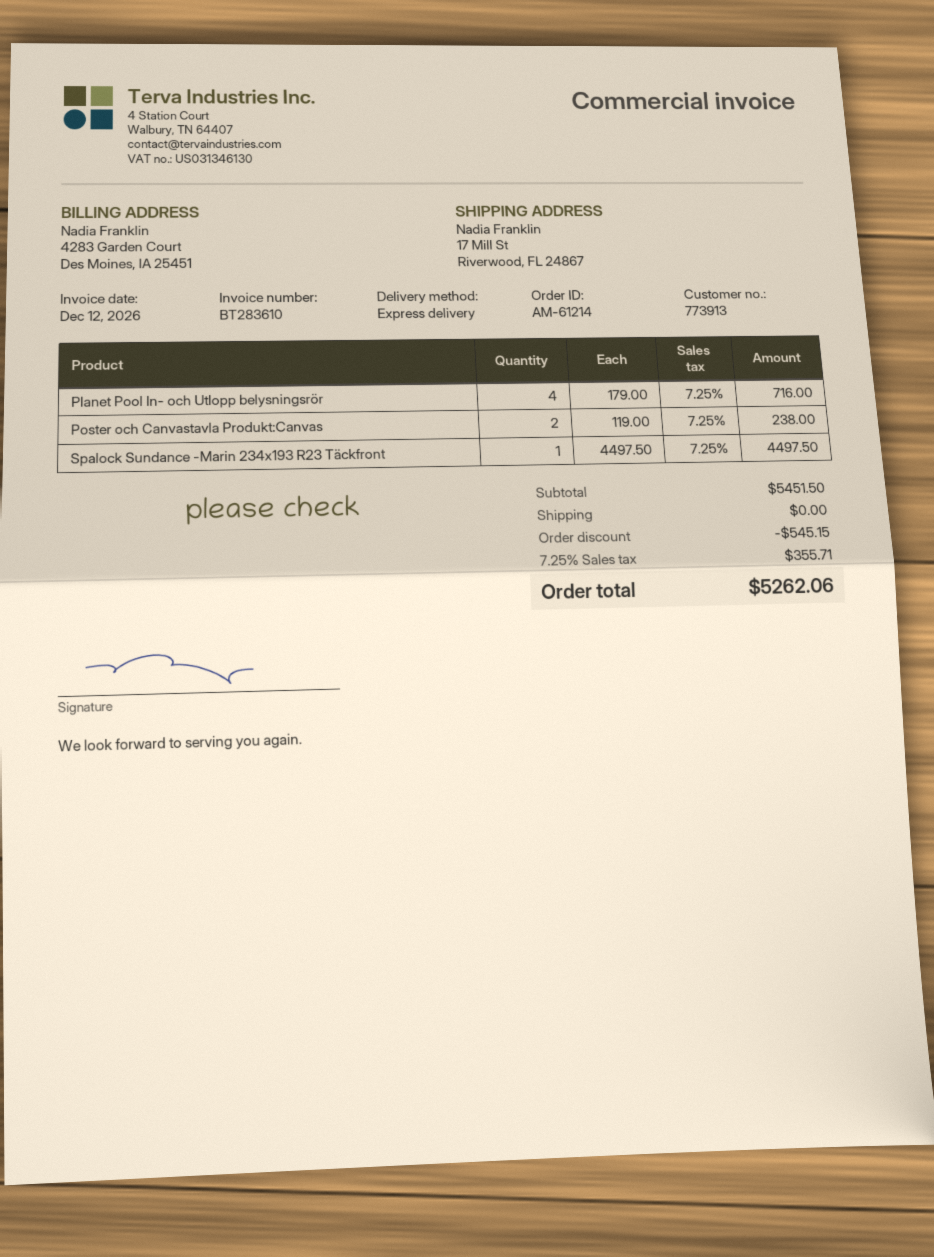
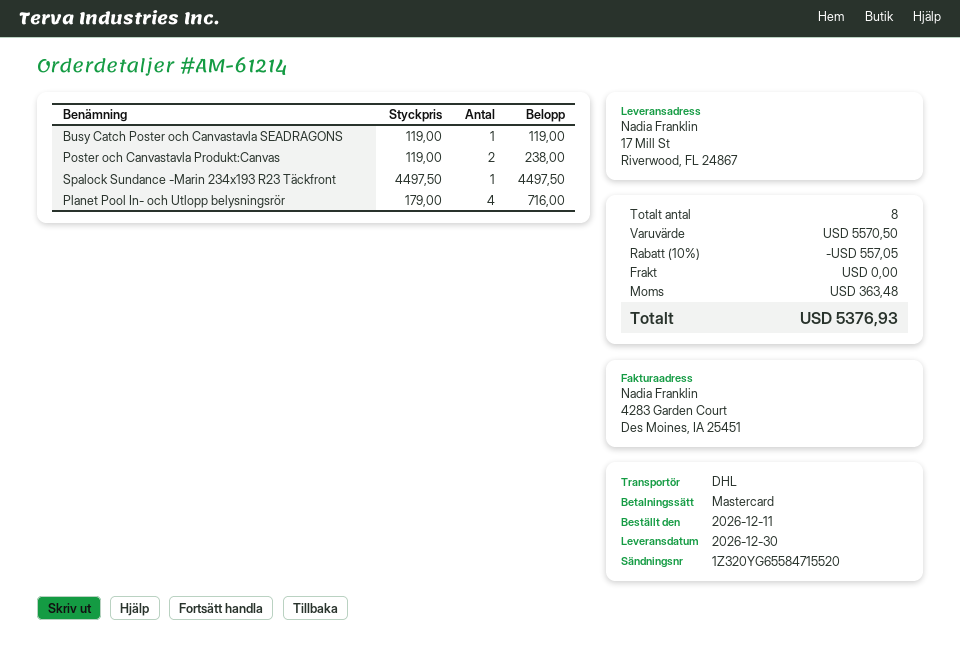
shipping method: express -> DHL
Busy Catch Poster och Canvastavla SEADRAGONS: none -> 1 x 119.00 = 119.00
subtotal: 5451.50 -> 5570.50
discount: 545.15 -> 557.05
tax: 355.71 -> 363.48
total: 5262.06 -> 5376.93

